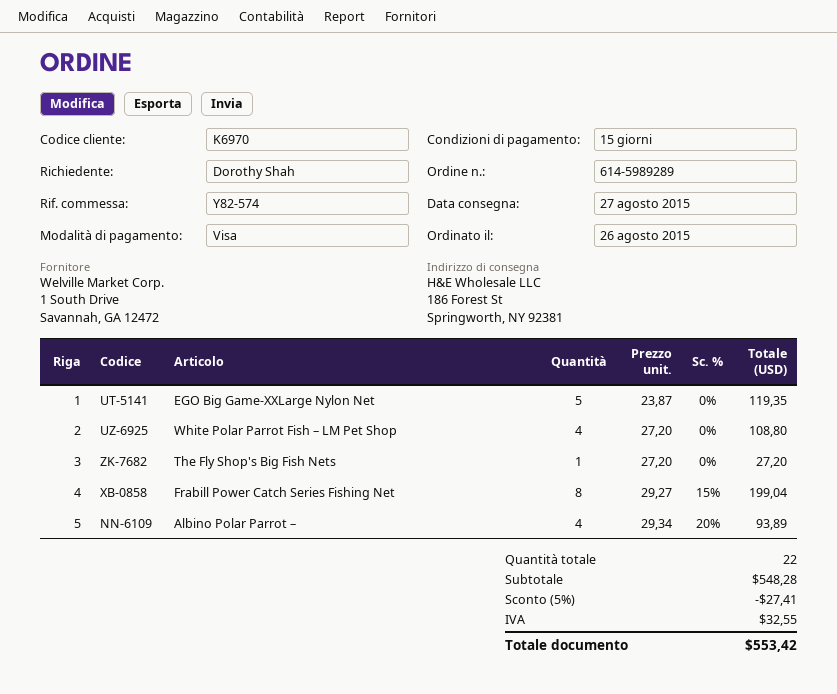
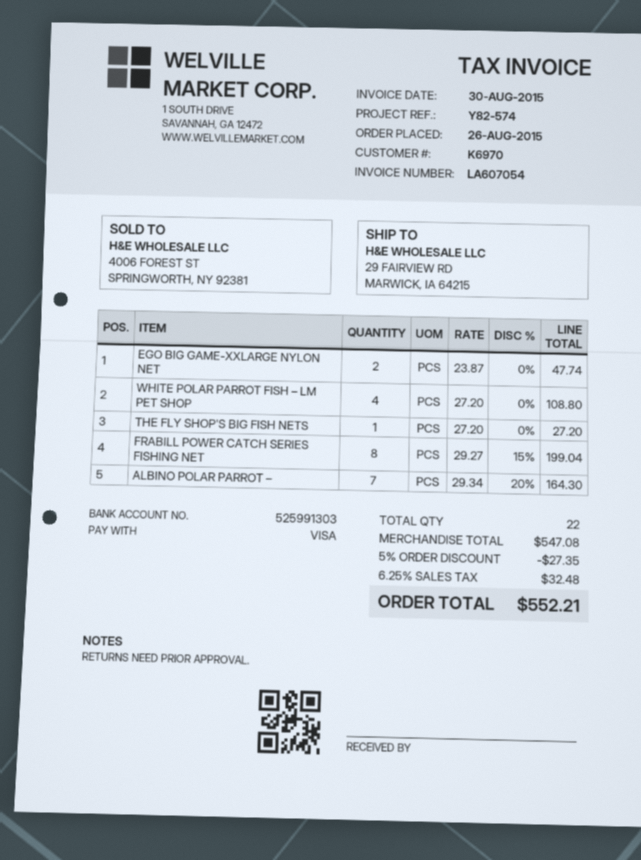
ship to: 186 Forest St, Springworth, NY 92381 -> 29 FAIRVIEW RD, MARWICK, IA 64215
EGO Big Game-XXLarge Nylon Net: 5 x 23.87 = 119.35 -> 2 x 23.87 = 47.74
Albino Polar Parrot –: 4 x 29.34 - 20% = 93.89 -> 7 x 29.34 - 20% = 164.30
subtotal: 548.28 -> 547.08
discount: 5% = 27.41 -> 5% = 27.35
tax: 32.55 -> 32.48
total: 553.42 -> 552.21

